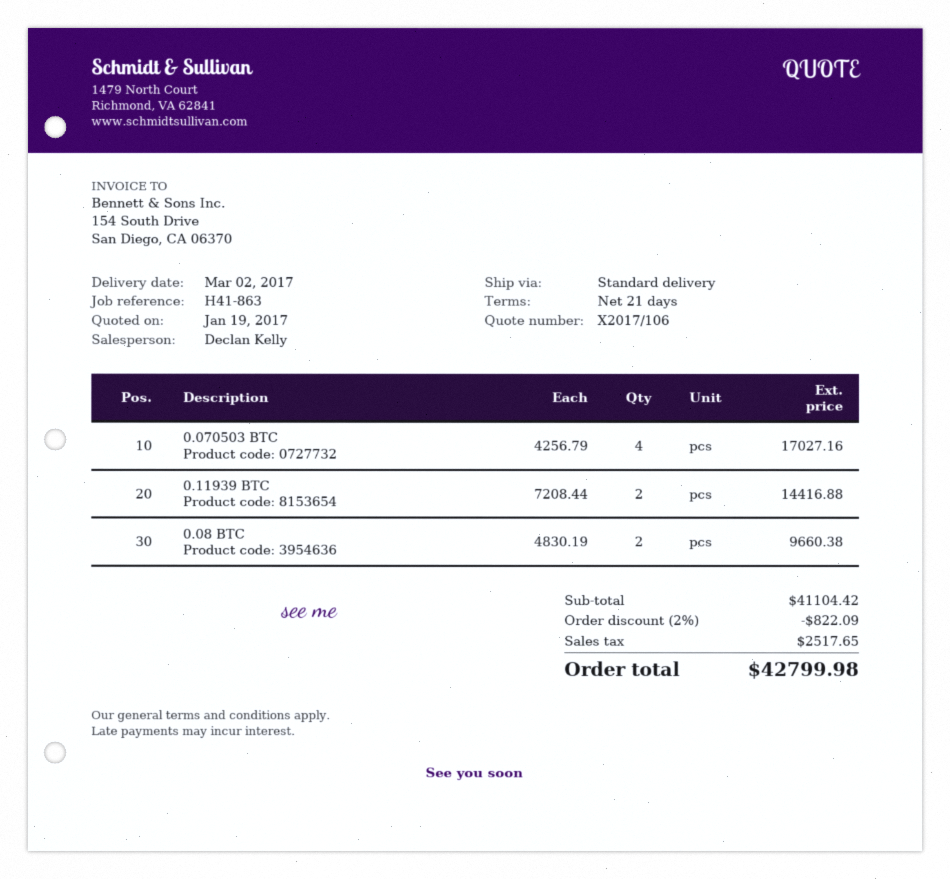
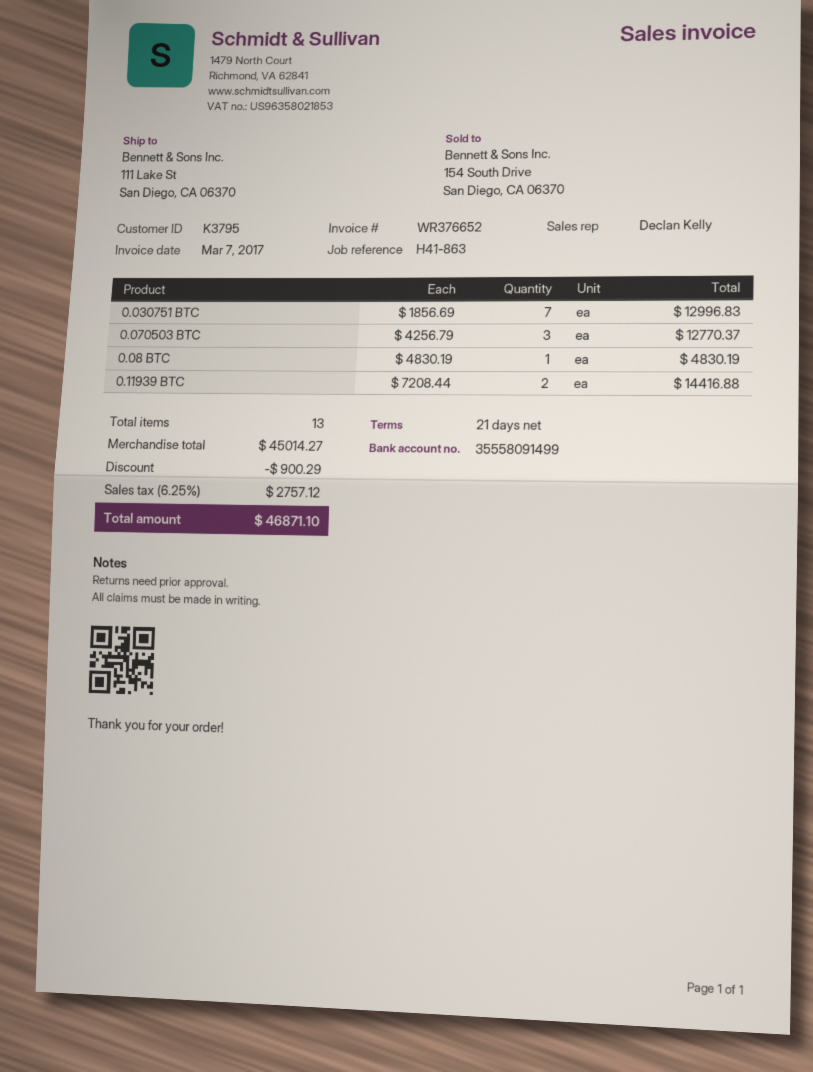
0.070503 BTC: 4 x 4256.79 = 17027.16 -> 3 x 4256.79 = 12770.37
0.08 BTC: 2 x 4830.19 = 9660.38 -> 1 x 4830.19 = 4830.19
0.030751 BTC: none -> 7 x 1856.69 = 12996.83
subtotal: 41104.42 -> 45014.27
discount: 822.09 -> 900.29
tax: 2517.65 -> 2757.12
total: 42799.98 -> 46871.10

